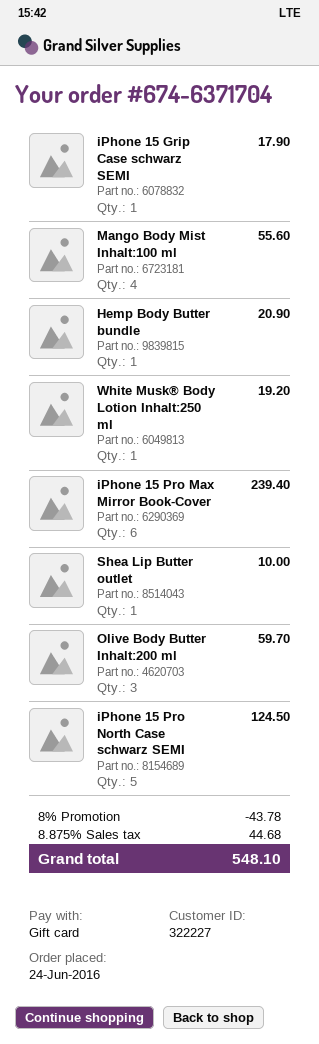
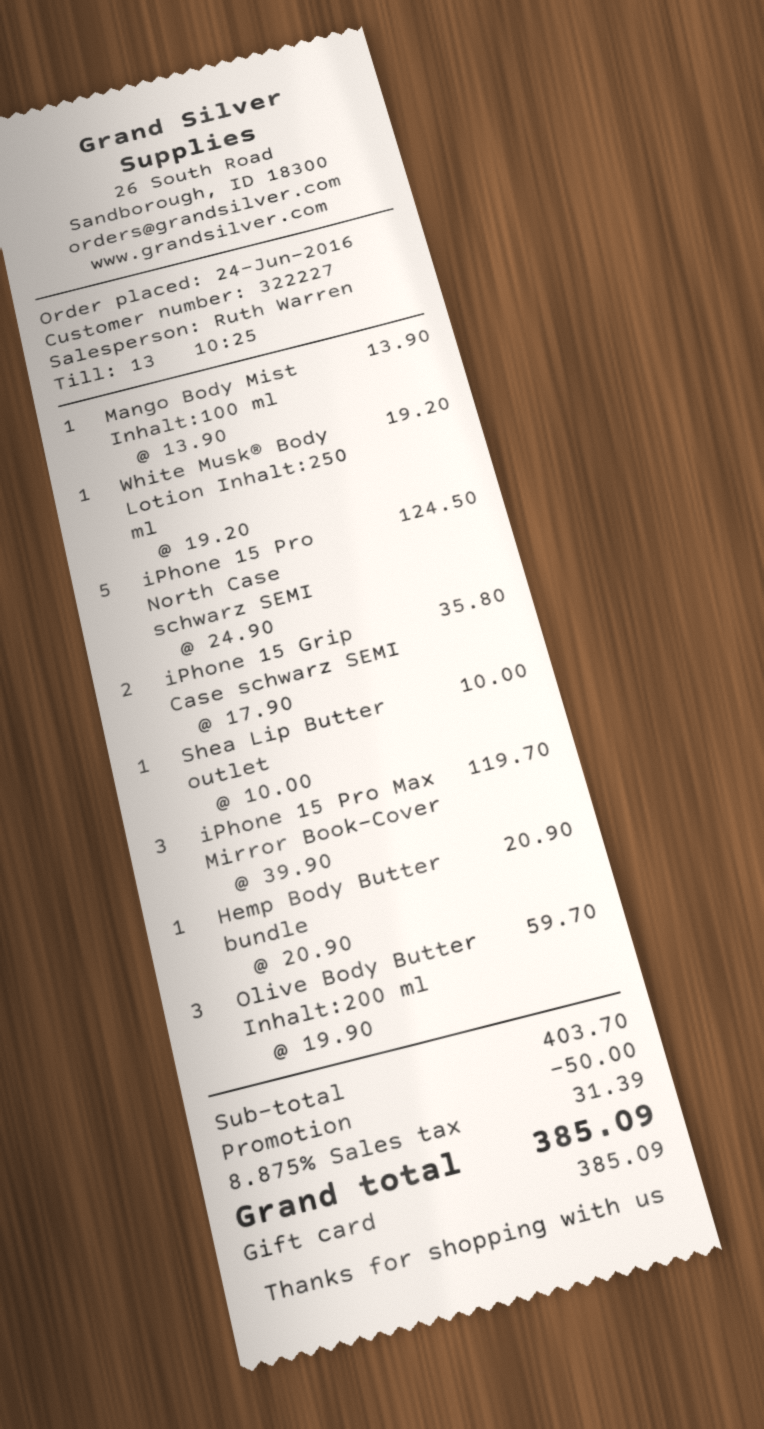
iPhone 15 Grip Case schwarz SEMI: 1 for 17.90 -> 2 for 35.80
Mango Body Mist Inhalt:100 ml: 4 for 55.60 -> 1 for 13.90
iPhone 15 Pro Max Mirror Book-Cover: 6 for 239.40 -> 3 for 119.70
discount: 43.78 -> 50.00
tax: 8.875% = 44.68 -> 8.875% = 31.39
total: 548.10 -> 385.09

